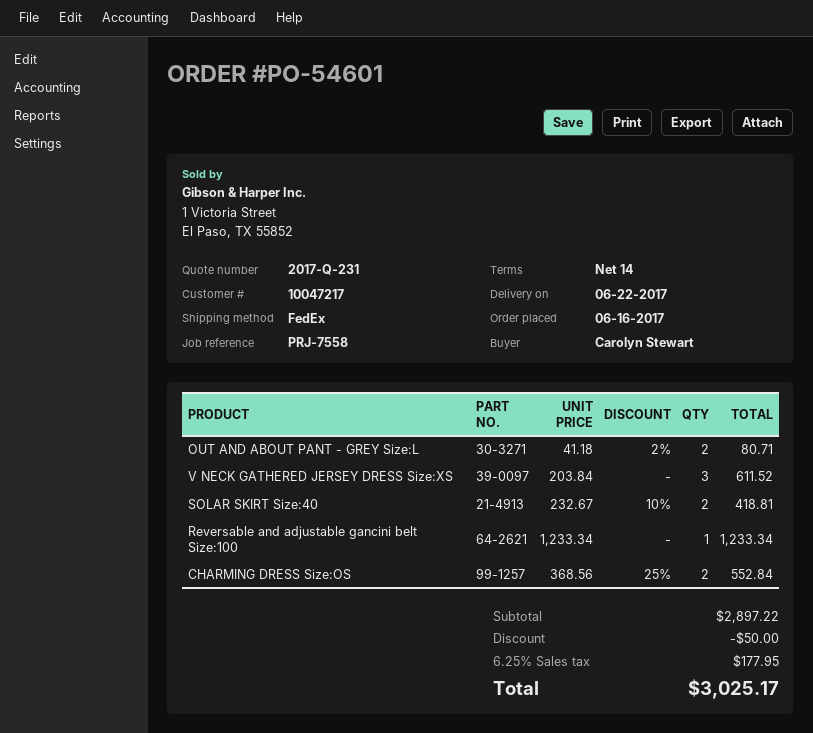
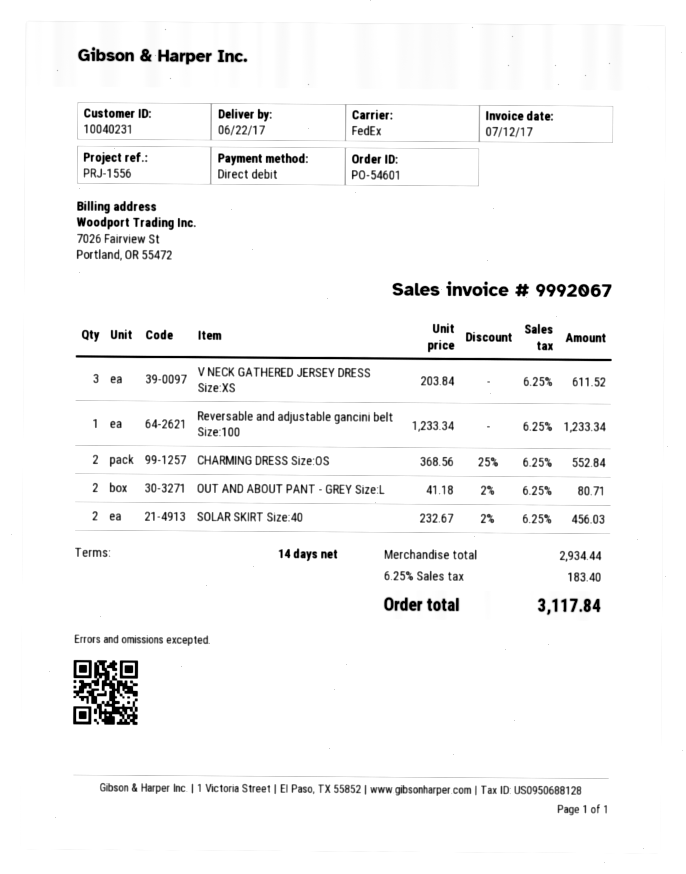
customer number: 10047217 -> 10040231
reference: PRJ-7558 -> PRJ-1556
SOLAR SKIRT Size:40: 2 x 232.67 - 10% = 418.81 -> 2 x 232.67 - 2% = 456.03
subtotal: 2897.22 -> 2934.44
discount: 50.00 -> none
tax: 6.25% = 177.95 -> 6.25% = 183.40
total: 3025.17 -> 3117.84

